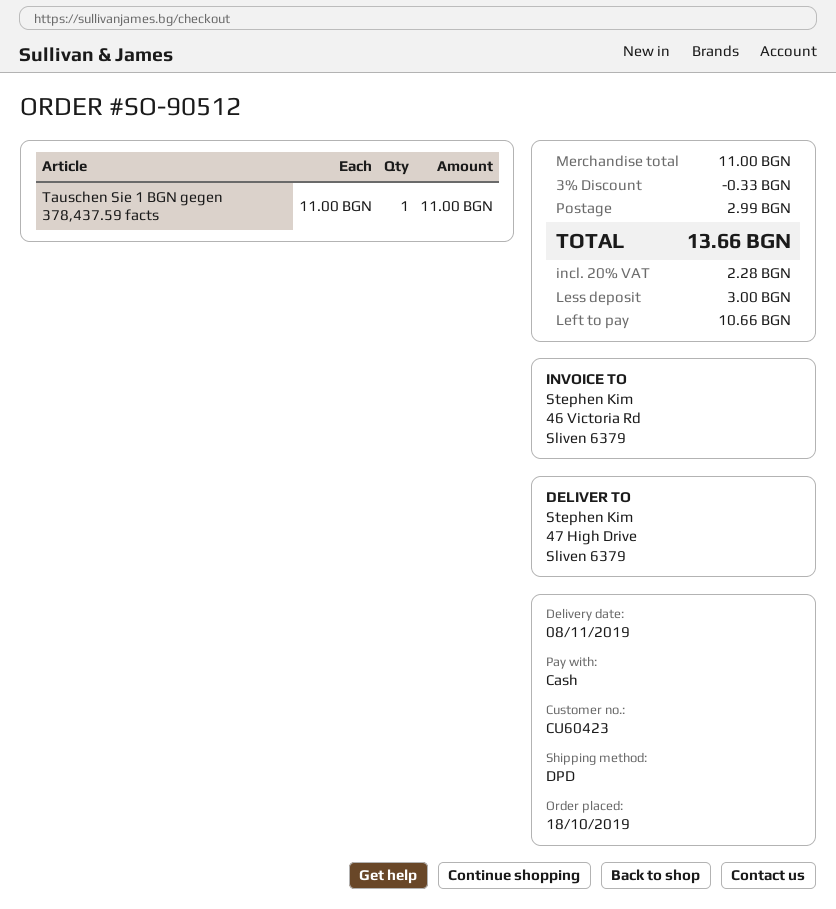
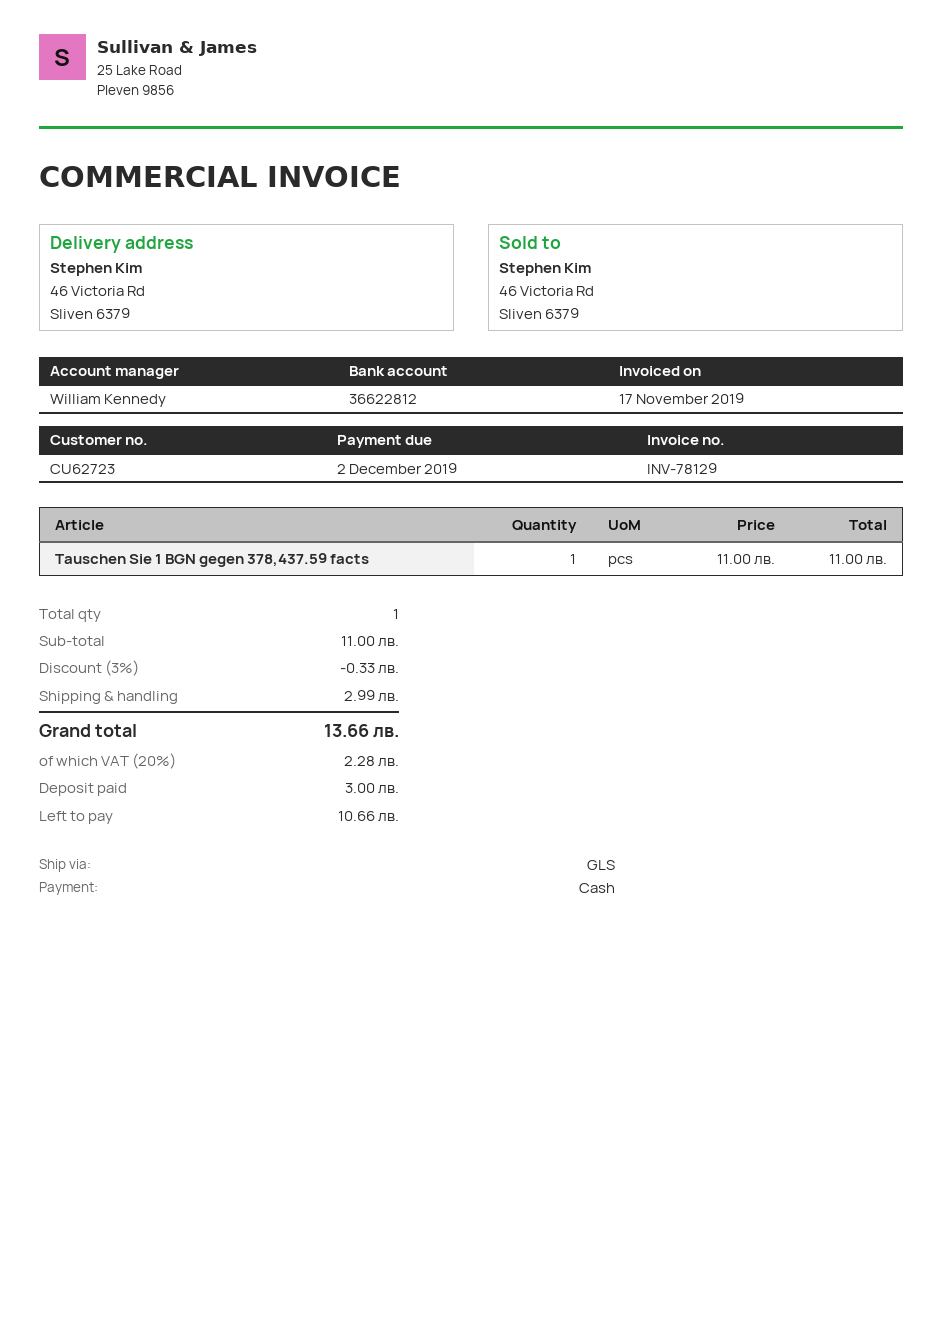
customer number: CU60423 -> CU62723
shipping method: DPD -> GLS
ship to: 47 High Drive, Sliven 6379 -> 46 Victoria Rd, Sliven 6379

